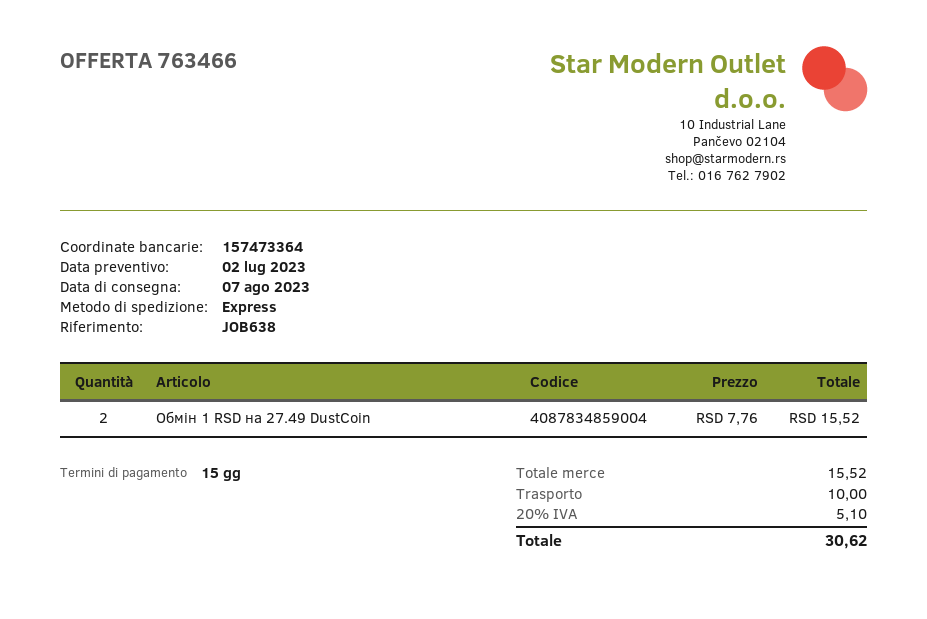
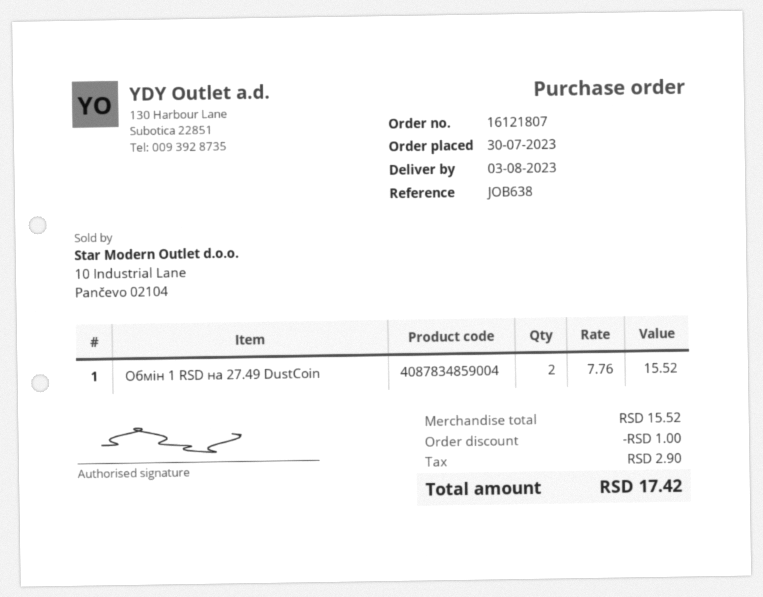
delivery date: 2023-08-07 -> 2023-08-03
discount: none -> 1.00
shipping: 10.00 -> none
tax: 5.10 -> 2.90
total: 30.62 -> 17.42

